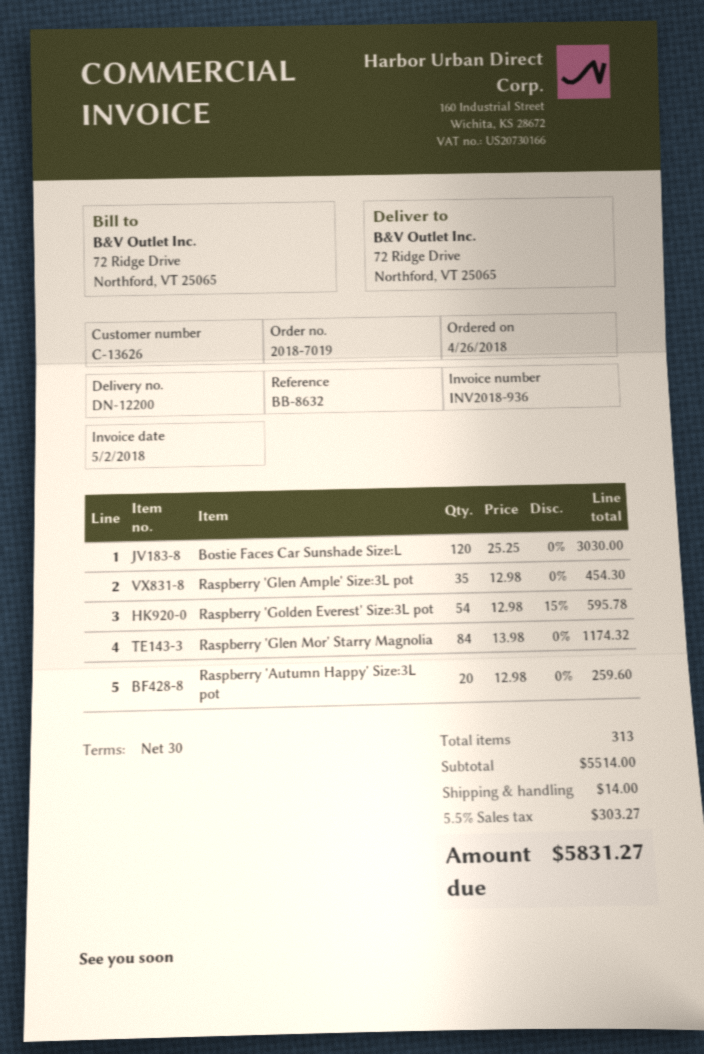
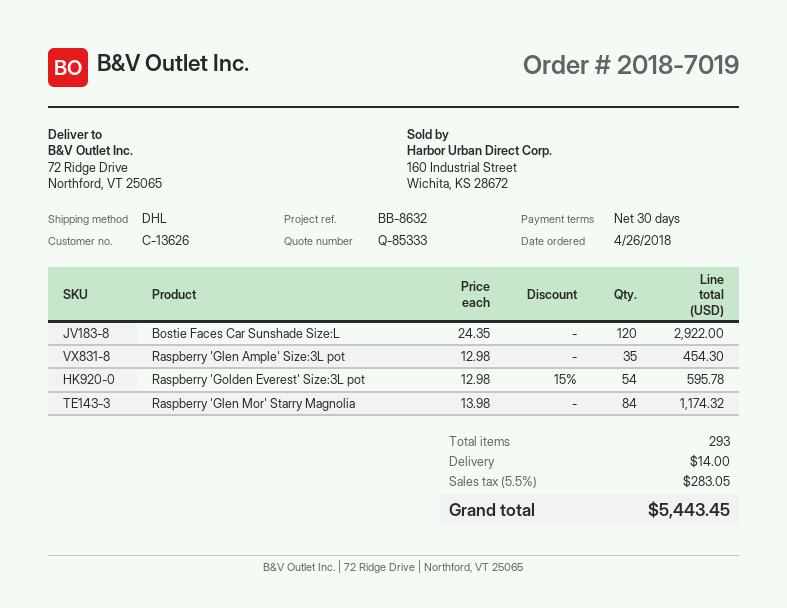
Bostie Faces Car Sunshade Size:L: 120 x 25.25 = 3030.00 -> 120 x 24.35 = 2922.00
Raspberry 'Autumn Happy' Size:3L pot: 20 x 12.98 = 259.60 -> none
total quantity: 313 -> 293
tax: 5.5% = 303.27 -> 5.5% = 283.05
total: 5831.27 -> 5443.45

